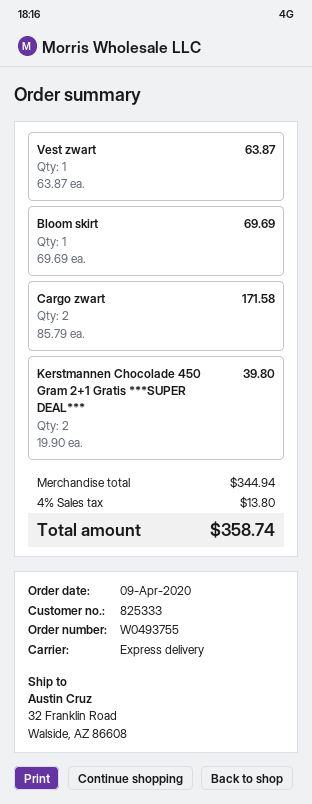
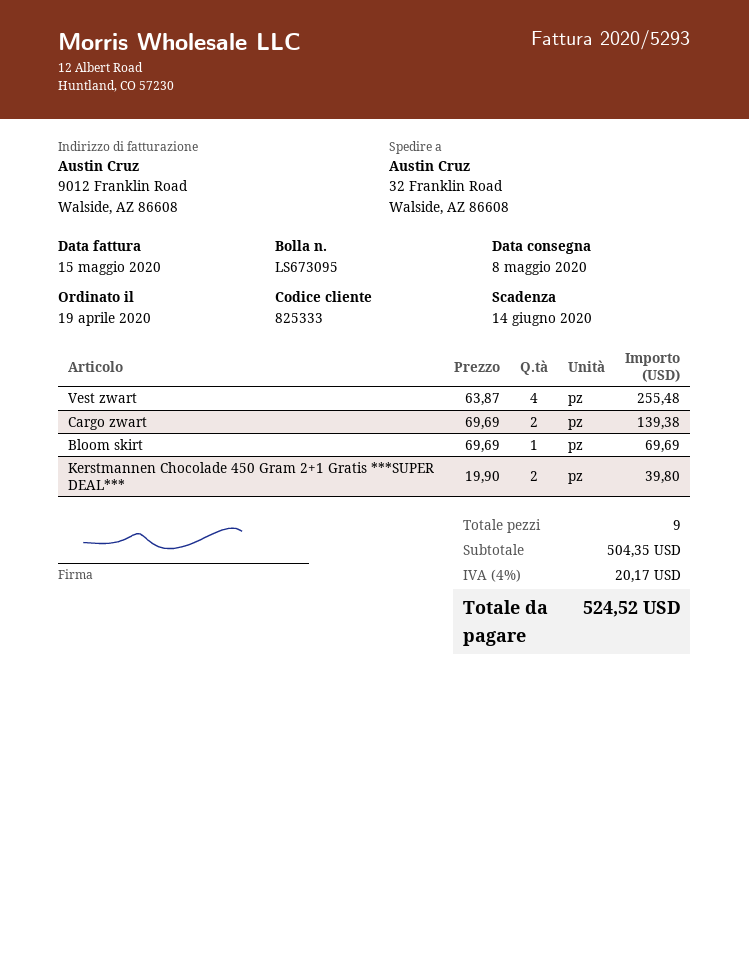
order date: 2020-04-09 -> 2020-04-19
Vest zwart: 1 x 63.87 = 63.87 -> 4 x 63.87 = 255.48
Cargo zwart: 2 x 85.79 = 171.58 -> 2 x 69.69 = 139.38
subtotal: 344.94 -> 504.35
tax: 4% = 13.80 -> 4% = 20.17
total: 358.74 -> 524.52

